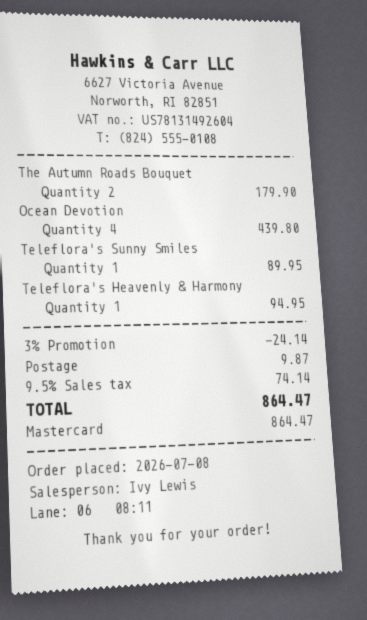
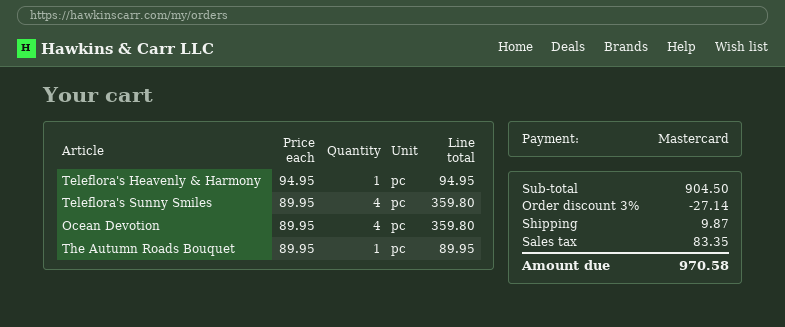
The Autumn Roads Bouquet: 2 for 179.90 -> 1 for 89.95
Ocean Devotion: 4 for 439.80 -> 4 for 359.80
Teleflora's Sunny Smiles: 1 for 89.95 -> 4 for 359.80
discount: 3% = 24.14 -> 3% = 27.14
tax: 74.14 -> 83.35
total: 864.47 -> 970.58

